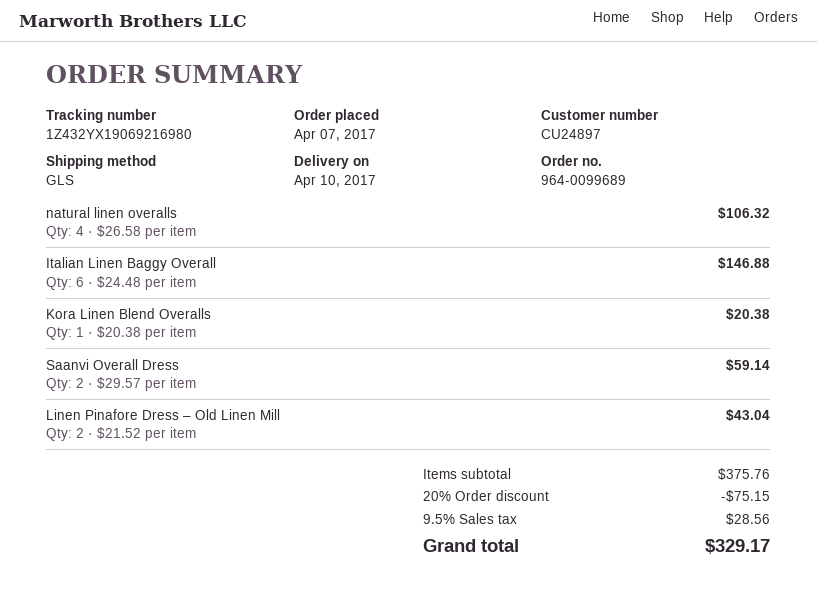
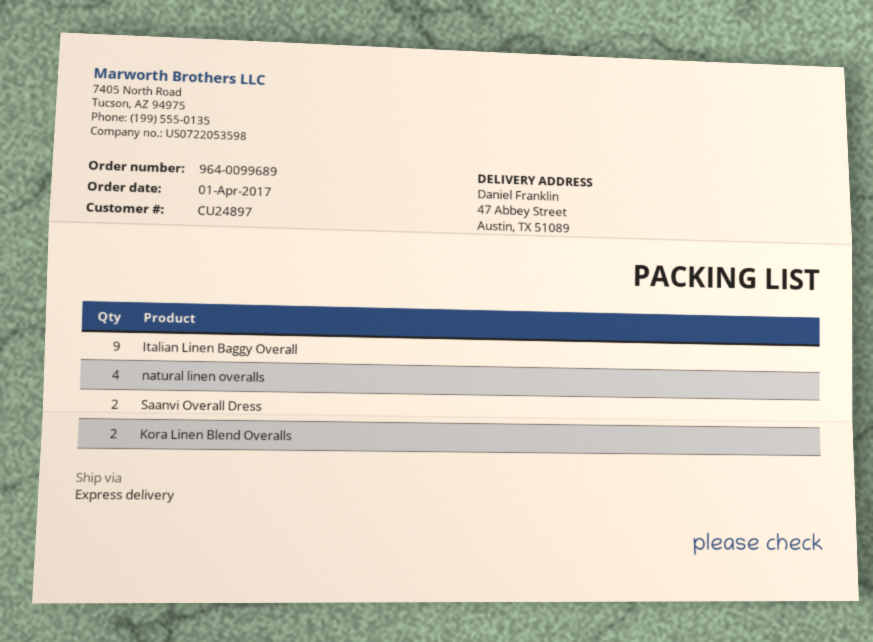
order date: 2017-04-07 -> 2017-04-01
shipping method: GLS -> express
Italian Linen Baggy Overall: 6 -> 9
Kora Linen Blend Overalls: 1 -> 2
Linen Pinafore Dress – Old Linen Mill: 2 -> none

